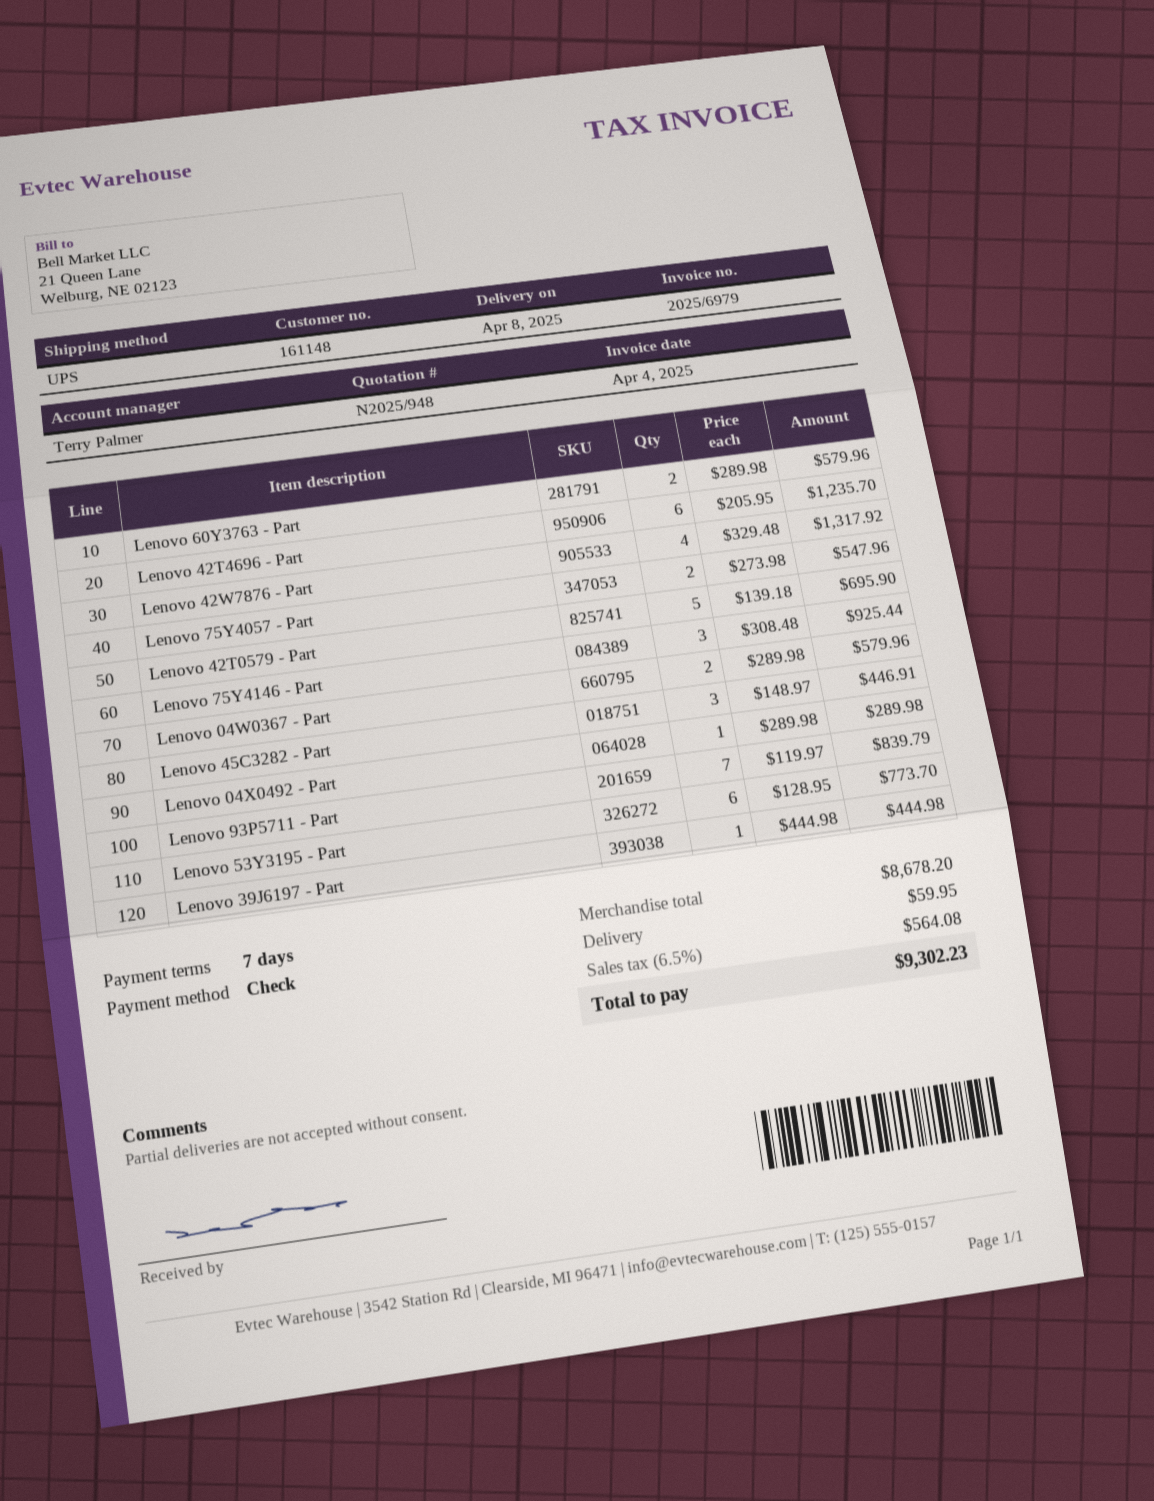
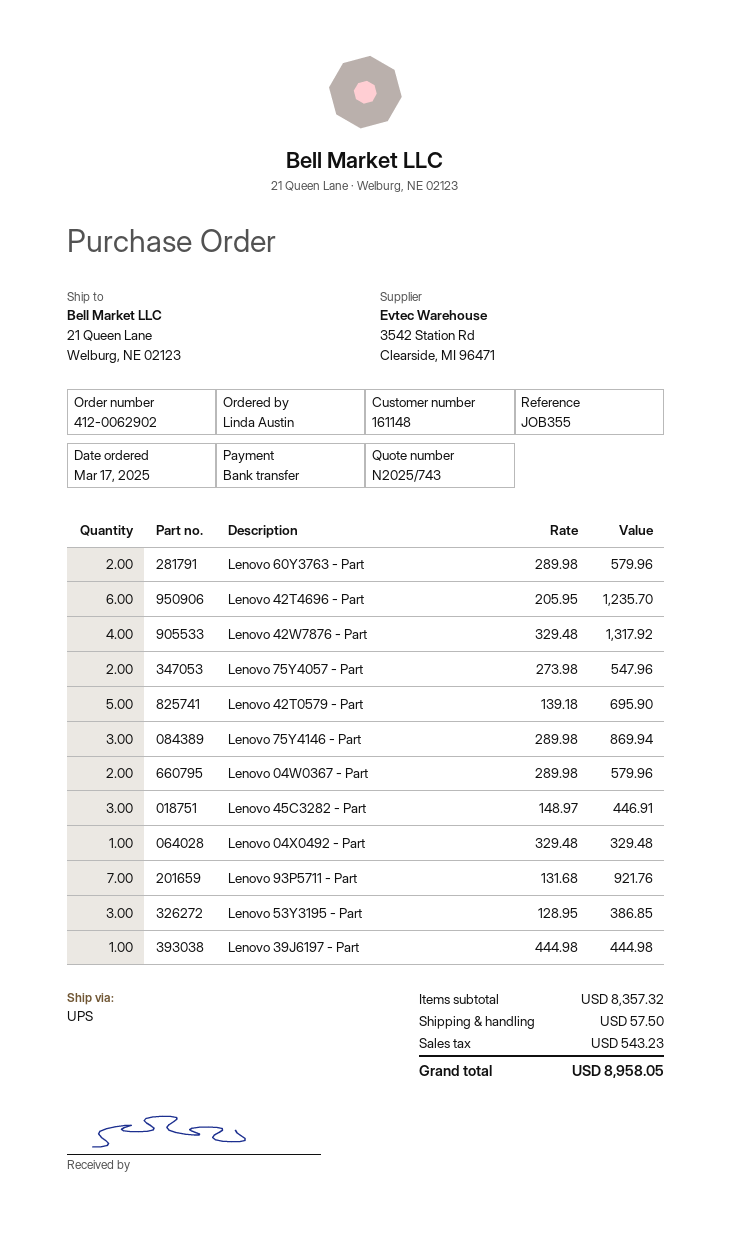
quote number: N2025/948 -> N2025/743
payment method: cheque -> bank transfer
Lenovo 75Y4146 - Part: 3 x 308.48 = 925.44 -> 3 x 289.98 = 869.94
Lenovo 04X0492 - Part: 1 x 289.98 = 289.98 -> 1 x 329.48 = 329.48
Lenovo 93P5711 - Part: 7 x 119.97 = 839.79 -> 7 x 131.68 = 921.76
Lenovo 53Y3195 - Part: 6 x 128.95 = 773.70 -> 3 x 128.95 = 386.85
subtotal: 8678.20 -> 8357.32
shipping: 59.95 -> 57.50
tax: 564.08 -> 543.23
total: 9302.23 -> 8958.05

